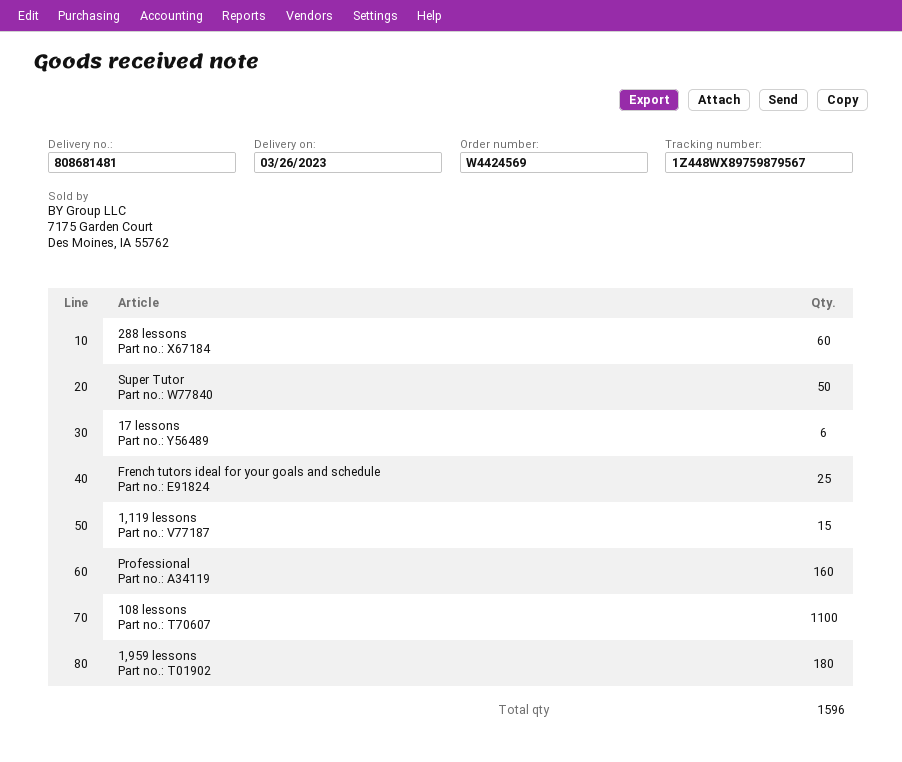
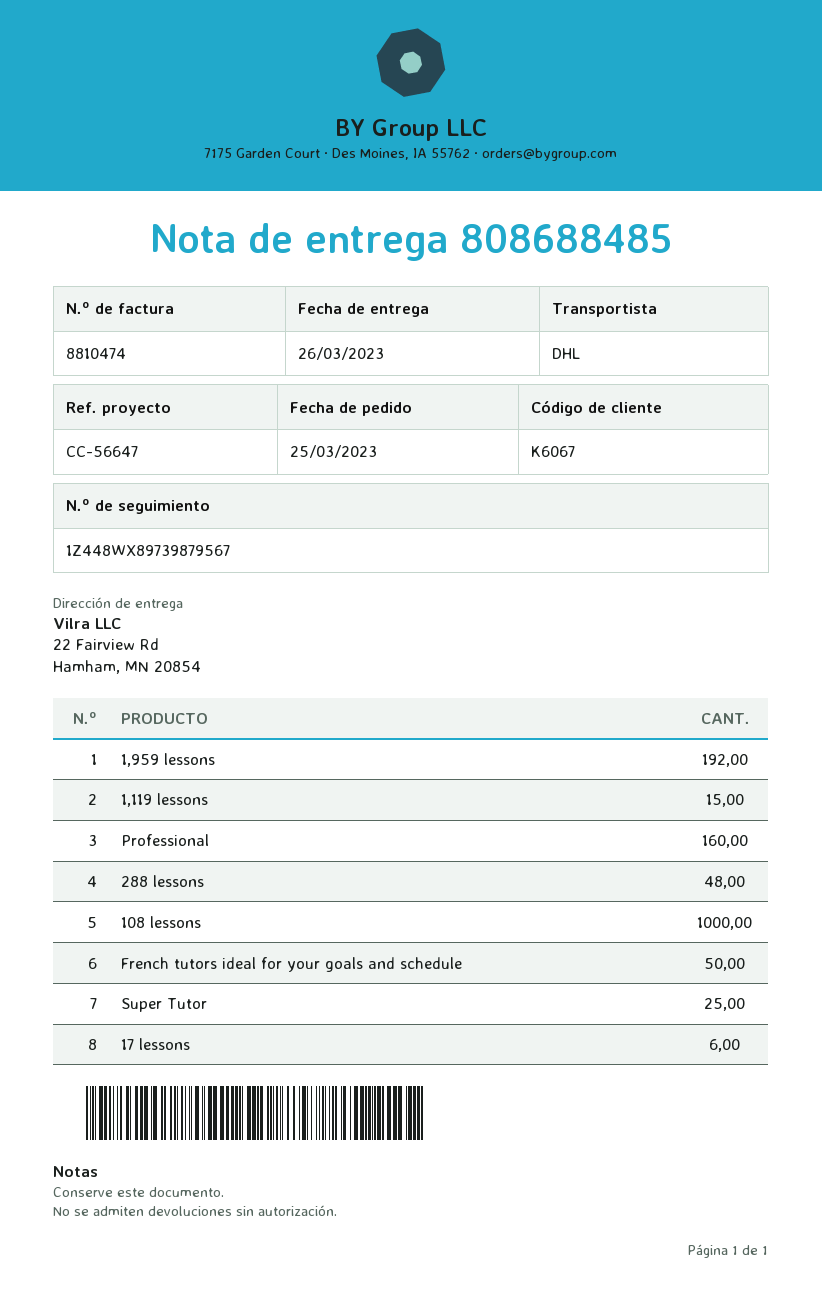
delivery note number: 808681481 -> 808688485
tracking number: 1Z448WX89759879567 -> 1Z448WX89739879567
288 lessons: 60 -> 48
Super Tutor: 50 -> 25
French tutors ideal for your goals and schedule: 25 -> 50
108 lessons: 1100 -> 1000
1,959 lessons: 180 -> 192

